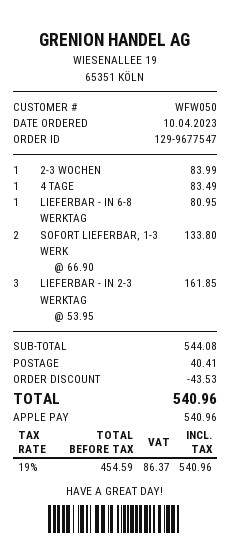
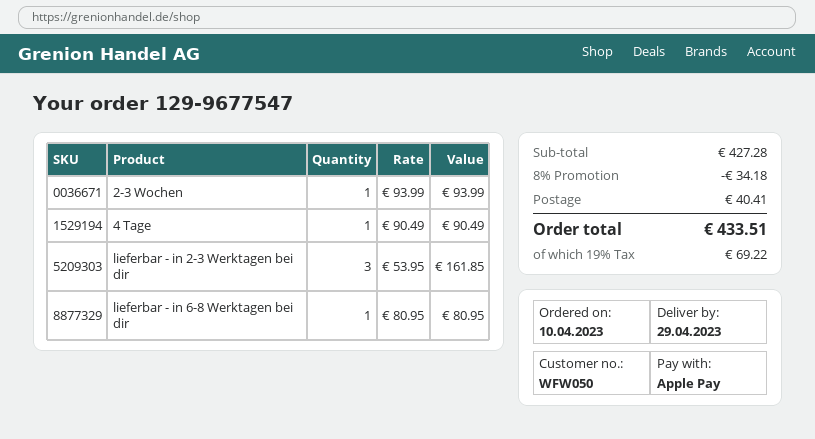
2-3 WOCHEN: 1 x 83.99 = 83.99 -> 1 x 93.99 = 93.99
4 TAGE: 1 x 83.49 = 83.49 -> 1 x 90.49 = 90.49
SOFORT LIEFERBAR, 1-3 WERK: 2 x 66.90 = 133.80 -> none
subtotal: 544.08 -> 427.28
discount: 43.53 -> 34.18
tax: 19% = 86.37 -> 19% = 69.22
total: 540.96 -> 433.51

